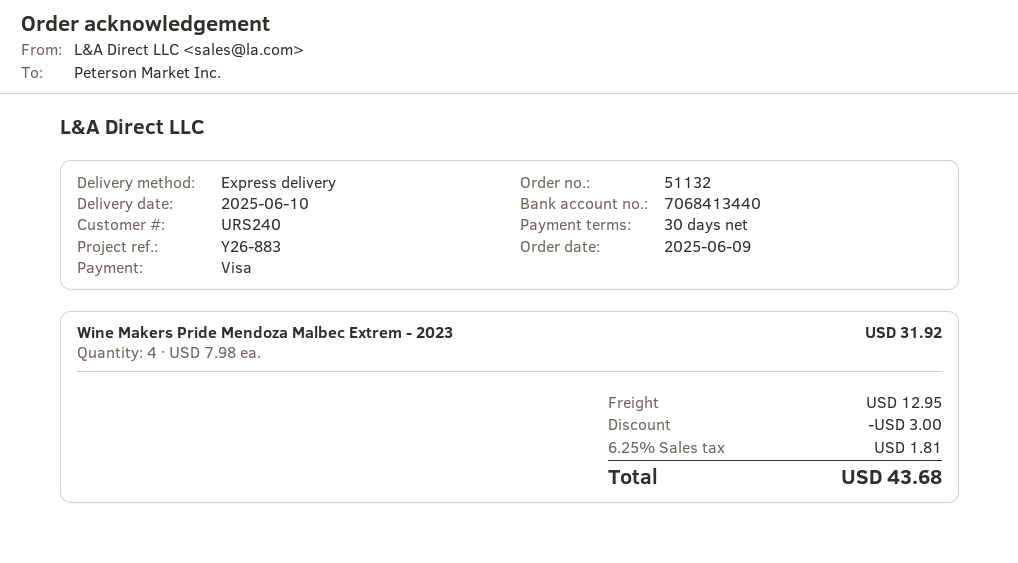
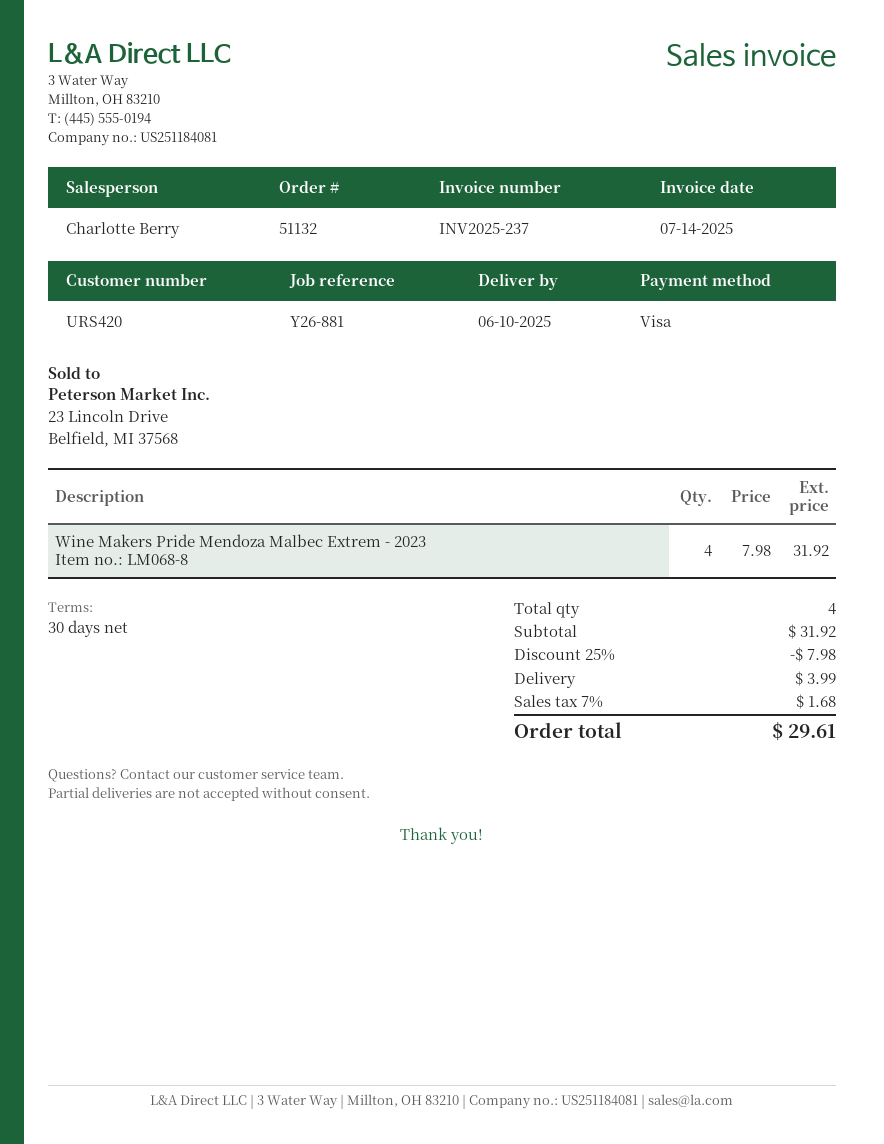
customer number: URS240 -> URS420
reference: Y26-883 -> Y26-881
discount: 3.00 -> 7.98
shipping: 12.95 -> 3.99
tax: 6.25% = 1.81 -> 7% = 1.68
total: 43.68 -> 29.61

